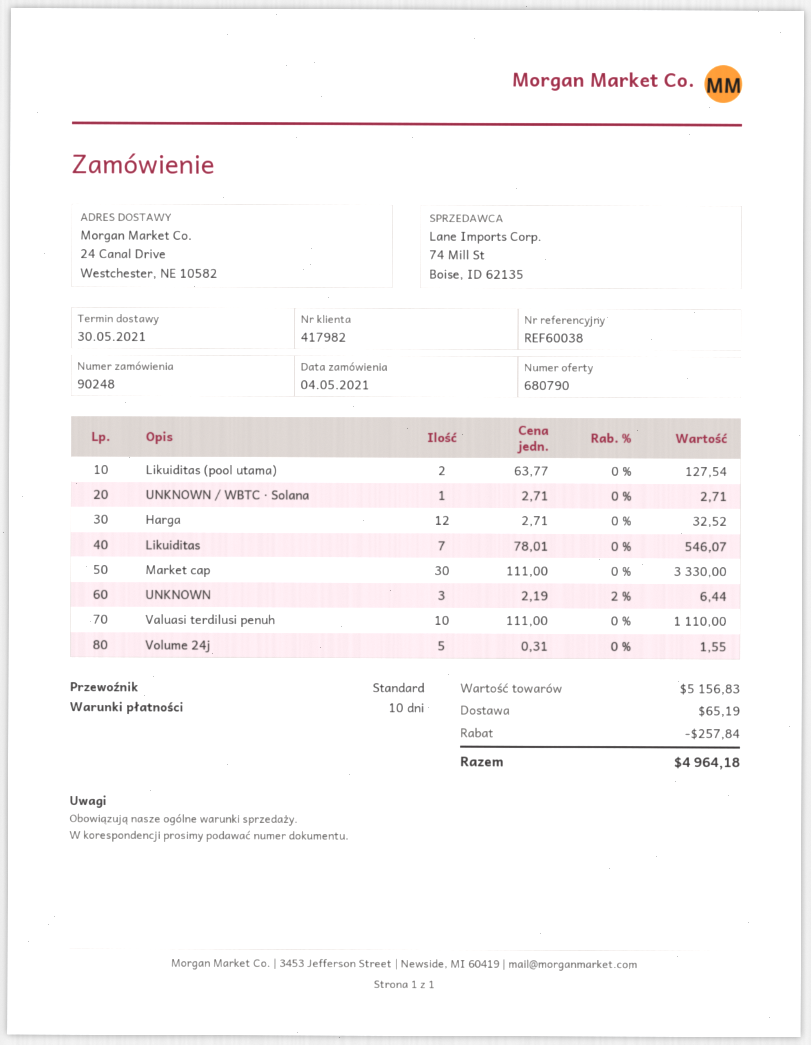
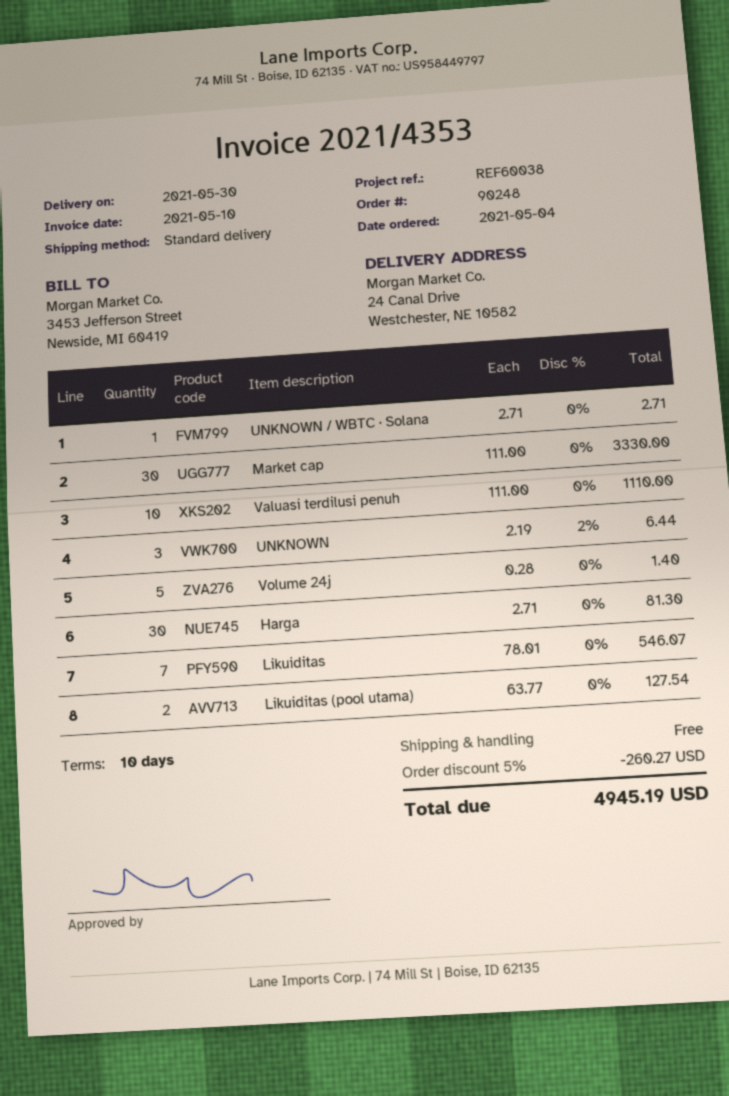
Harga: 12 x 2.71 = 32.52 -> 30 x 2.71 = 81.30
Volume 24j: 5 x 0.31 = 1.55 -> 5 x 0.28 = 1.40
discount: 257.84 -> 260.27
shipping: 65.19 -> 0.00
total: 4964.18 -> 4945.19

